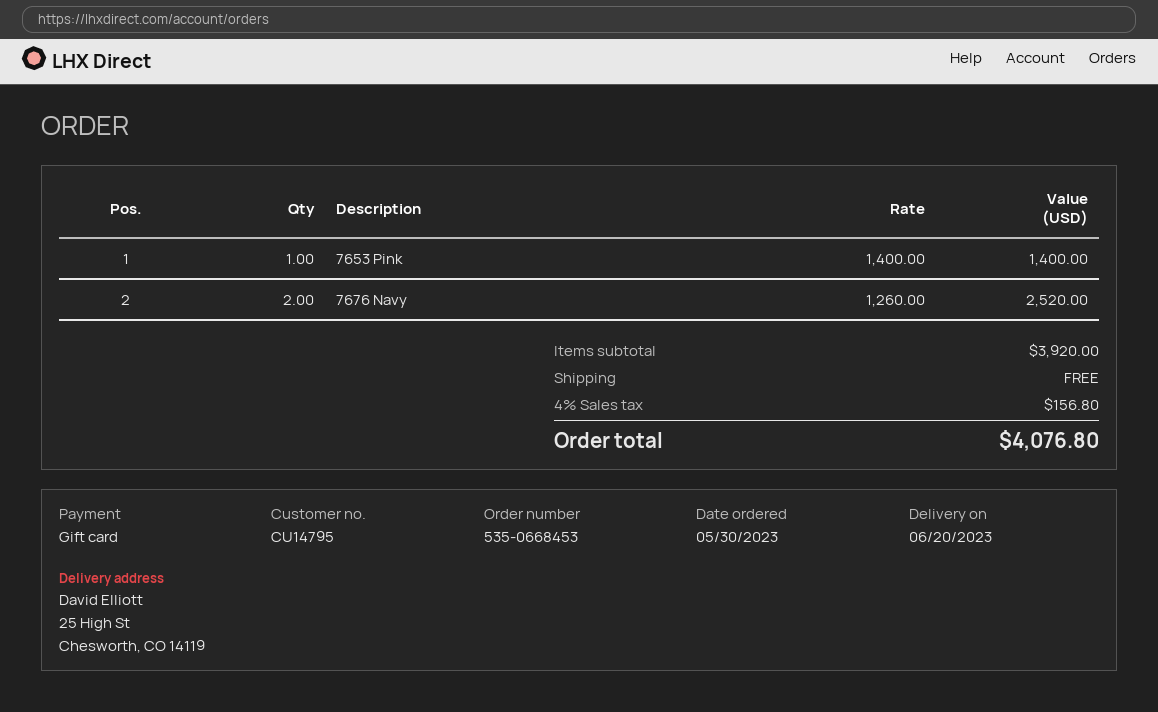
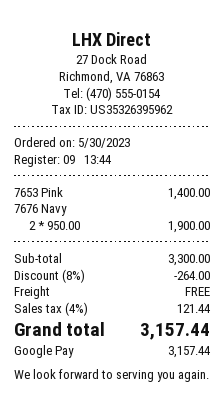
payment method: gift card -> Google Pay
7676 Navy: 2 x 1260.00 = 2520.00 -> 2 x 950.00 = 1900.00
subtotal: 3920.00 -> 3300.00
discount: none -> 8% = 264.00
tax: 4% = 156.80 -> 4% = 121.44
total: 4076.80 -> 3157.44

